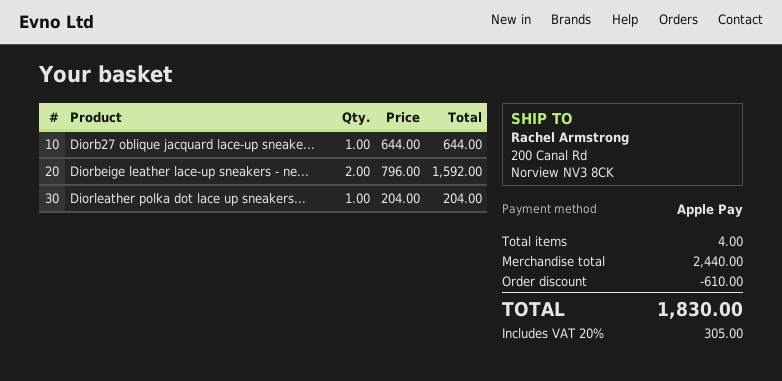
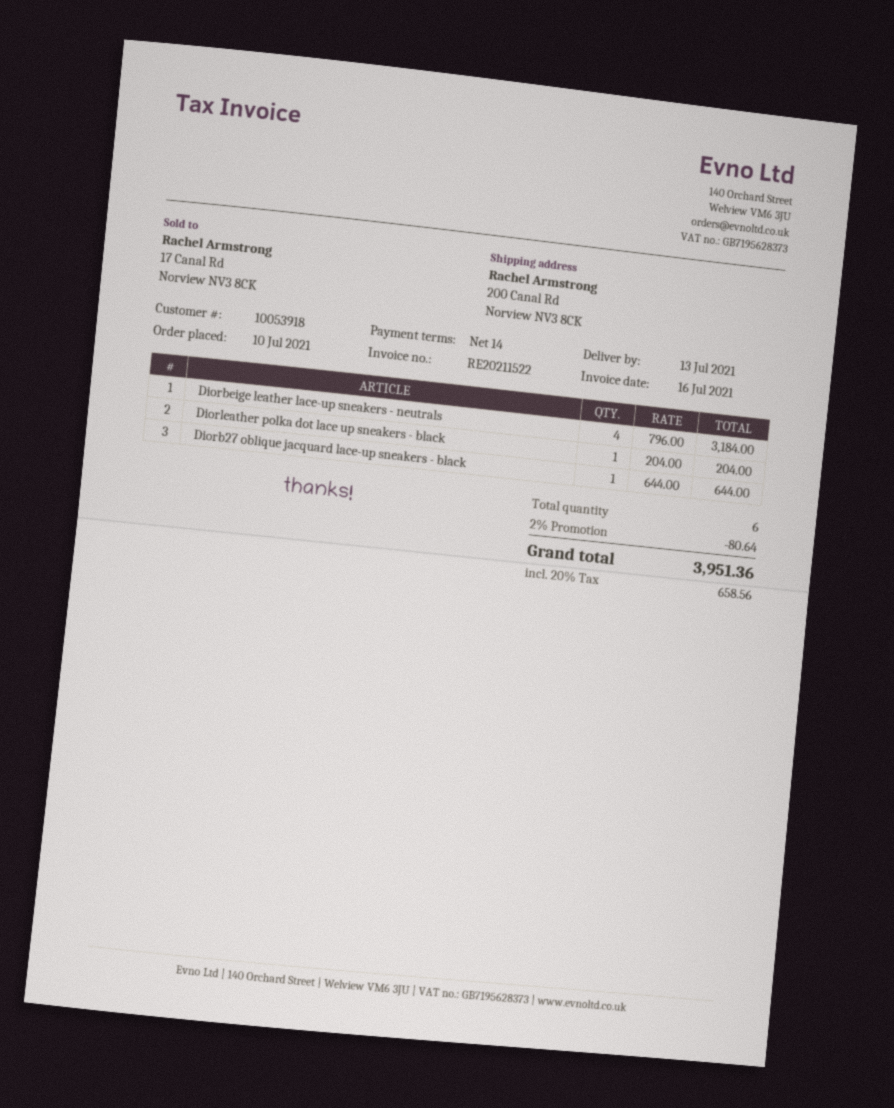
Diorbeige leather lace-up sneakers - ne...: 2 x 796.00 = 1592.00 -> 4 x 796.00 = 3184.00
total quantity: 4 -> 6
discount: 610.00 -> 80.64
tax: 20% = 305.00 -> 20% = 658.56
total: 1830.00 -> 3951.36

